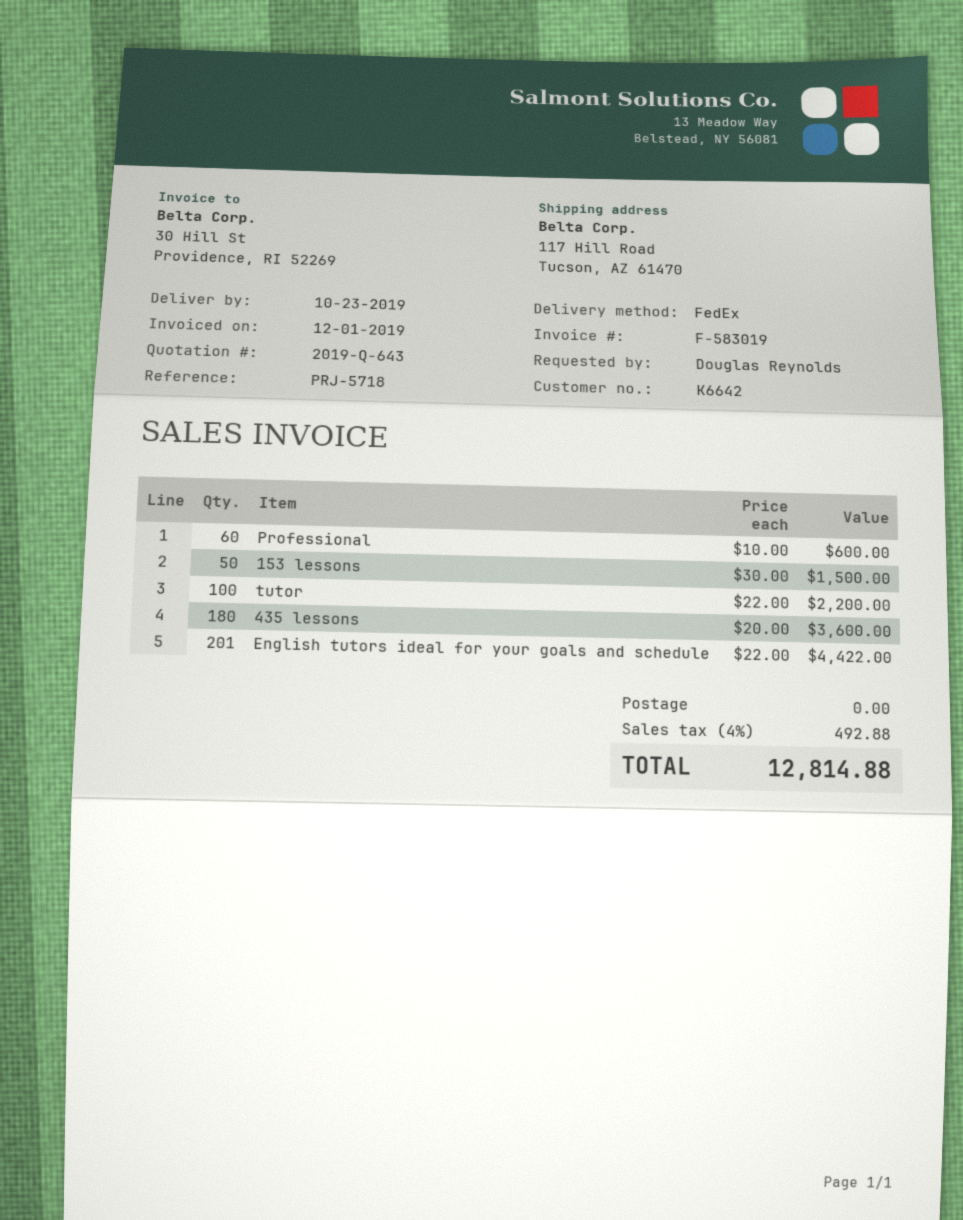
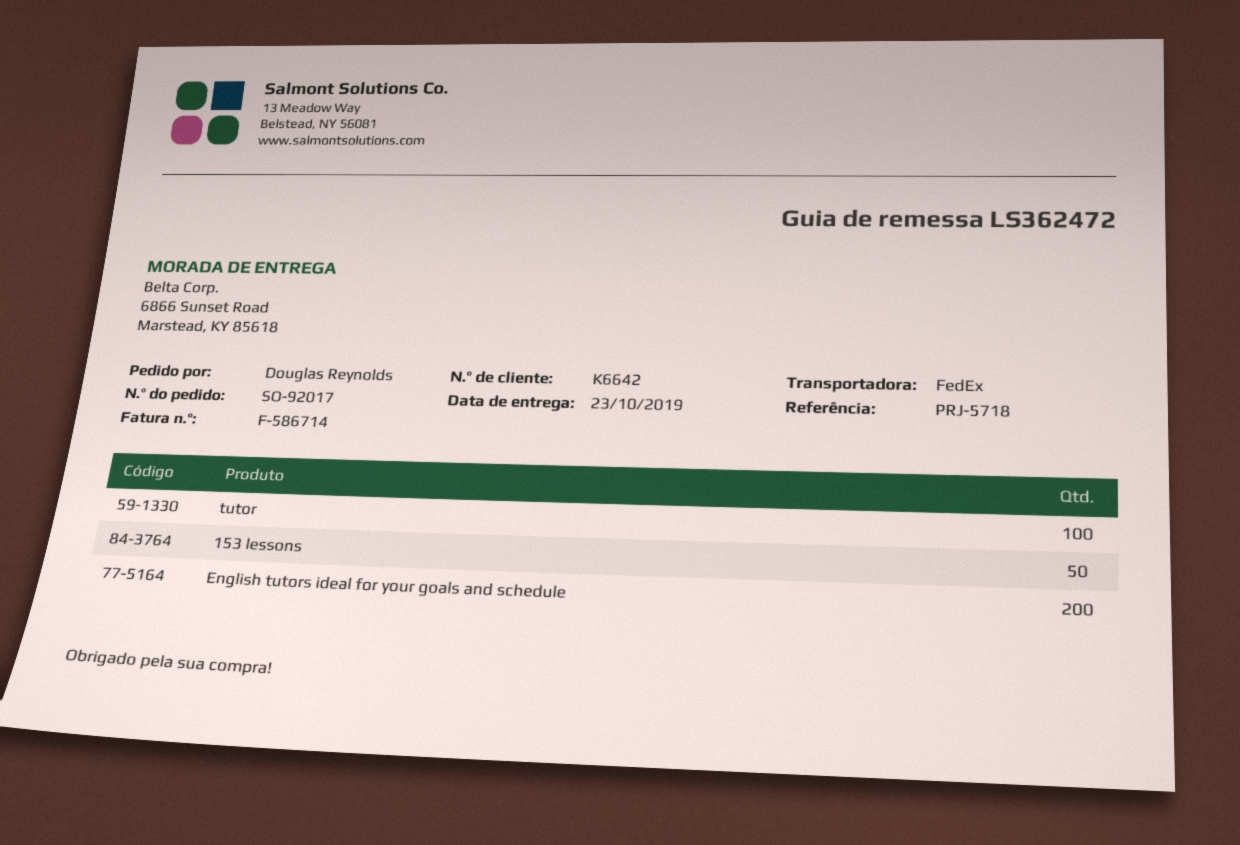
invoice number: F-583019 -> F-586714
ship to: 117 Hill Road, Tucson, AZ 61470 -> 6866 Sunset Road, Marstead, KY 85618
Professional: 60 -> none
435 lessons: 180 -> none
English tutors ideal for your goals and schedule: 201 -> 200

